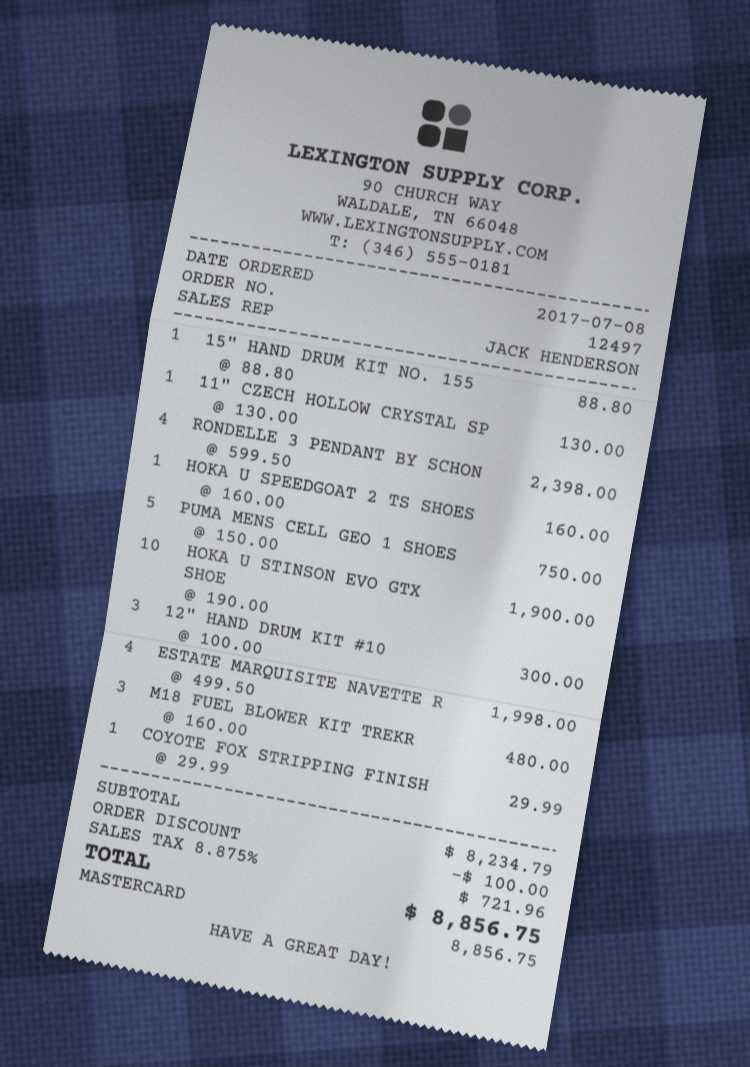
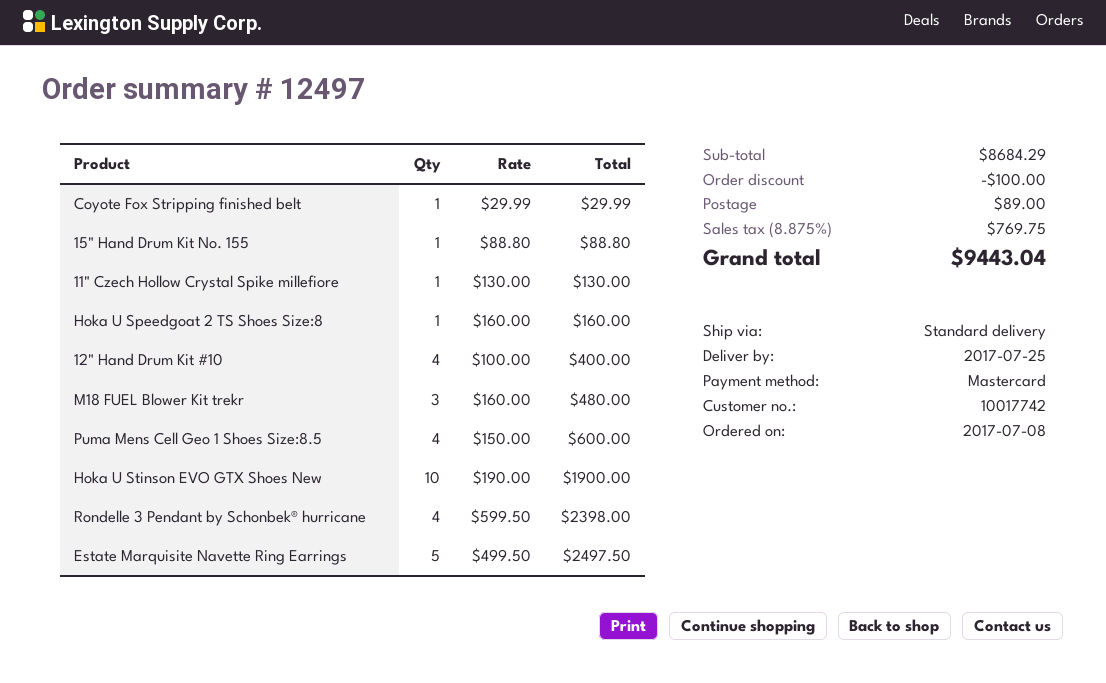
PUMA MENS CELL GEO 1 SHOES: 5 x 150.00 = 750.00 -> 4 x 150.00 = 600.00
12" HAND DRUM KIT #10: 3 x 100.00 = 300.00 -> 4 x 100.00 = 400.00
ESTATE MARQUISITE NAVETTE R: 4 x 499.50 = 1998.00 -> 5 x 499.50 = 2497.50
subtotal: 8234.79 -> 8684.29
shipping: none -> 89.00
tax: 8.875% = 721.96 -> 8.875% = 769.75
total: 8856.75 -> 9443.04

